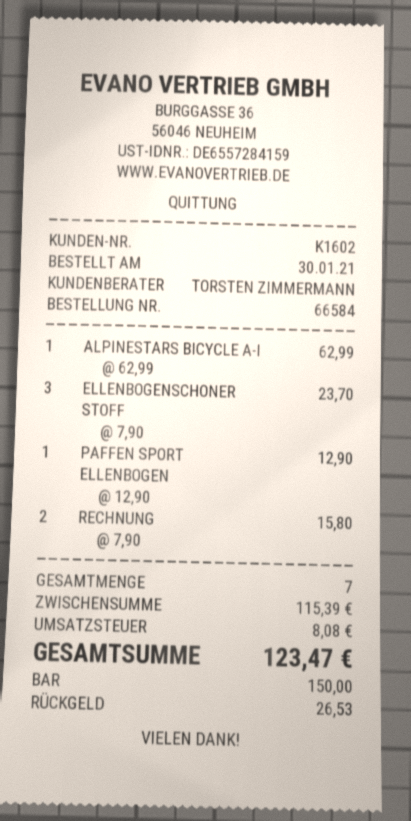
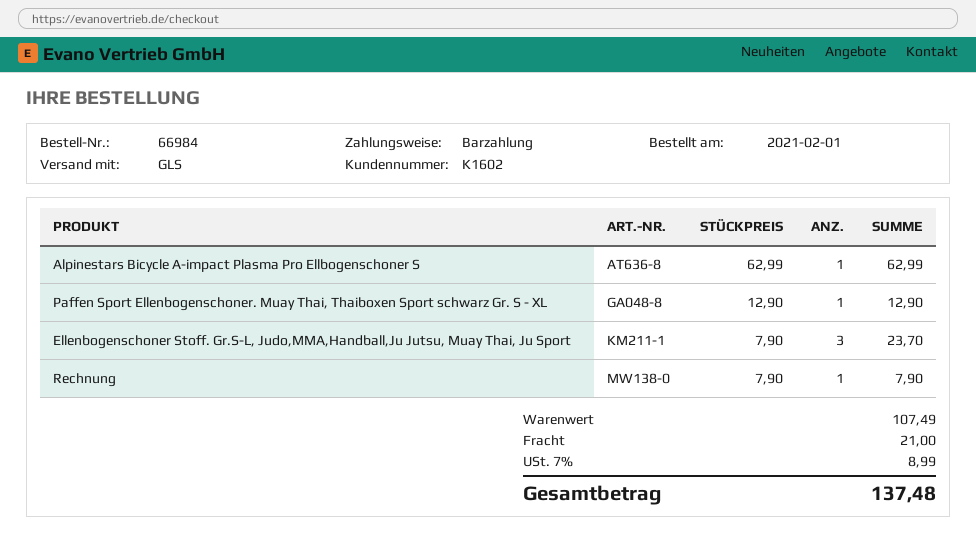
order number: 66584 -> 66984
order date: 2021-01-30 -> 2021-02-01
RECHNUNG: 2 x 7.90 = 15.80 -> 1 x 7.90 = 7.90
subtotal: 115.39 -> 107.49
shipping: none -> 21.00
tax: 8.08 -> 8.99
total: 123.47 -> 137.48

